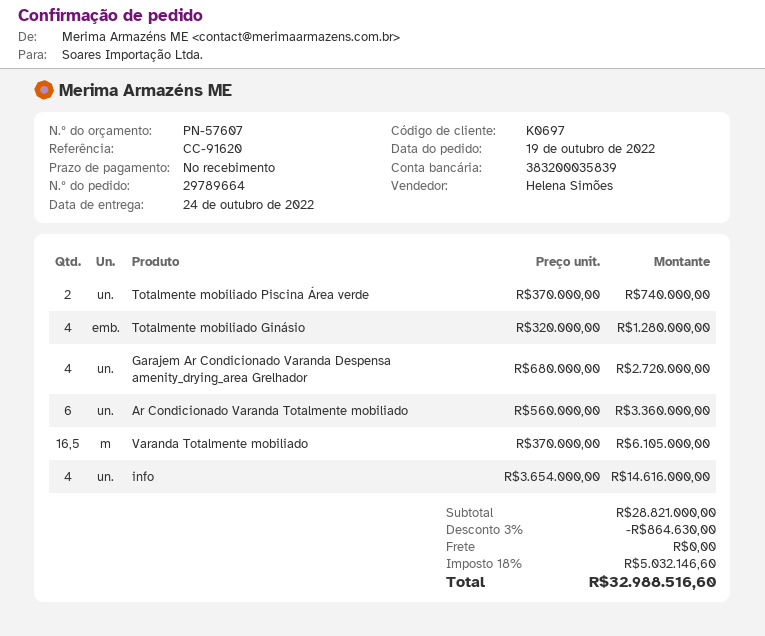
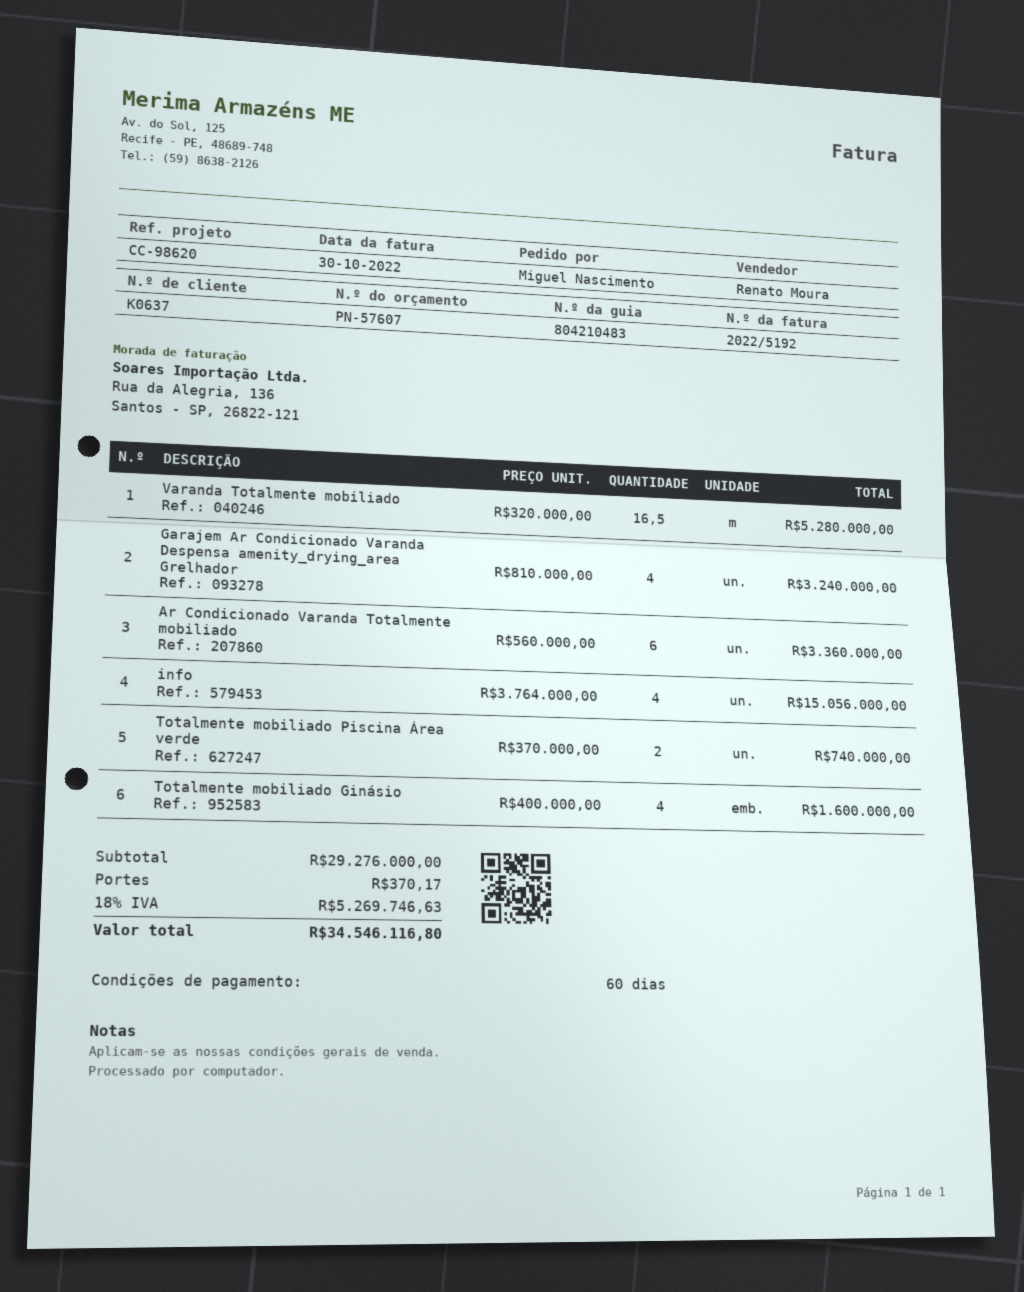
payment terms: on receipt -> 60 days
customer number: K0697 -> K0637
reference: CC-91620 -> CC-98620
sales rep: Helena Simões -> Renato Moura
Totalmente mobiliado Ginásio: 4 x 320000.00 = 1280000.00 -> 4 x 400000.00 = 1600000.00
Garajem Ar Condicionado Varanda Despensa amenity_drying_area Grelhador: 4 x 680000.00 = 2720000.00 -> 4 x 810000.00 = 3240000.00
Varanda Totalmente mobiliado: 16.5 x 370000.00 = 6105000.00 -> 16.5 x 320000.00 = 5280000.00
info: 4 x 3654000.00 = 14616000.00 -> 4 x 3764000.00 = 15056000.00
subtotal: 28821000.00 -> 29276000.00
discount: 3% = 864630.00 -> none
shipping: 0.00 -> 370.17
tax: 18% = 5032146.60 -> 18% = 5269746.63
total: 32988516.60 -> 34546116.80

